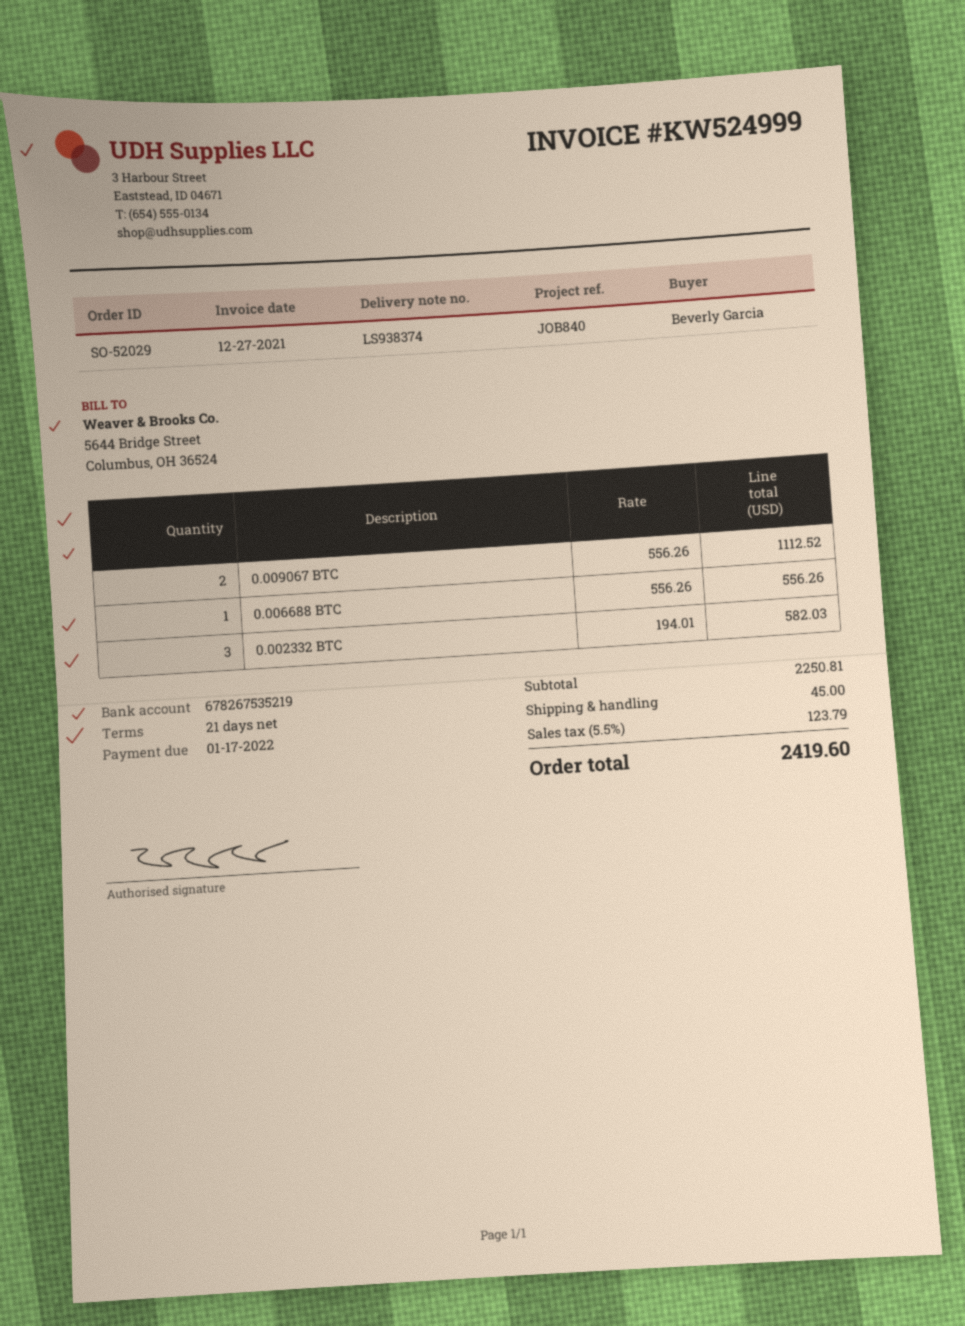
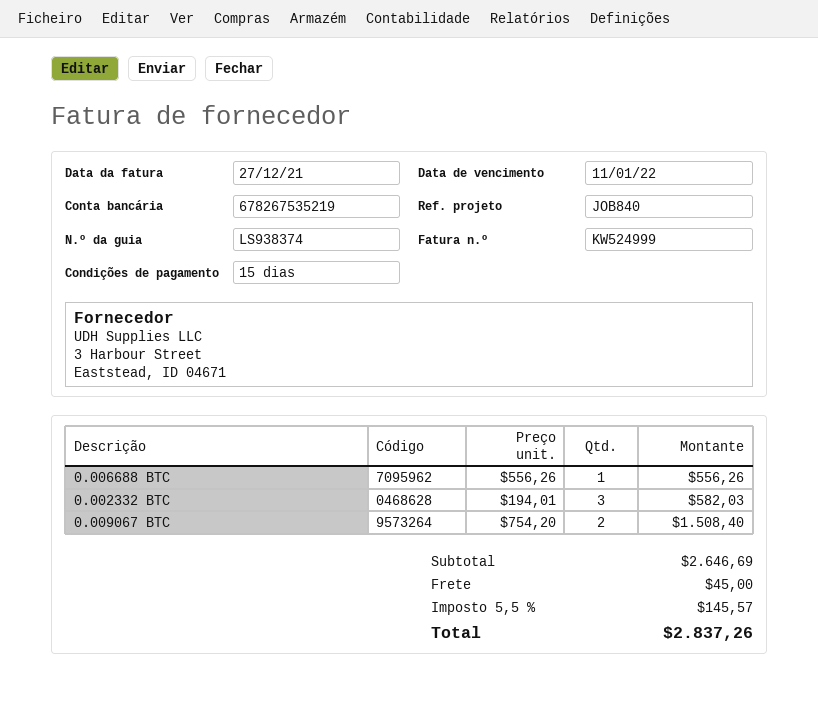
payment terms: 21 days -> 15 days
due date: 2022-01-17 -> 2022-01-11
0.009067 BTC: 2 x 556.26 = 1112.52 -> 2 x 754.20 = 1508.40
subtotal: 2250.81 -> 2646.69
tax: 5.5% = 123.79 -> 5.5% = 145.57
total: 2419.60 -> 2837.26

